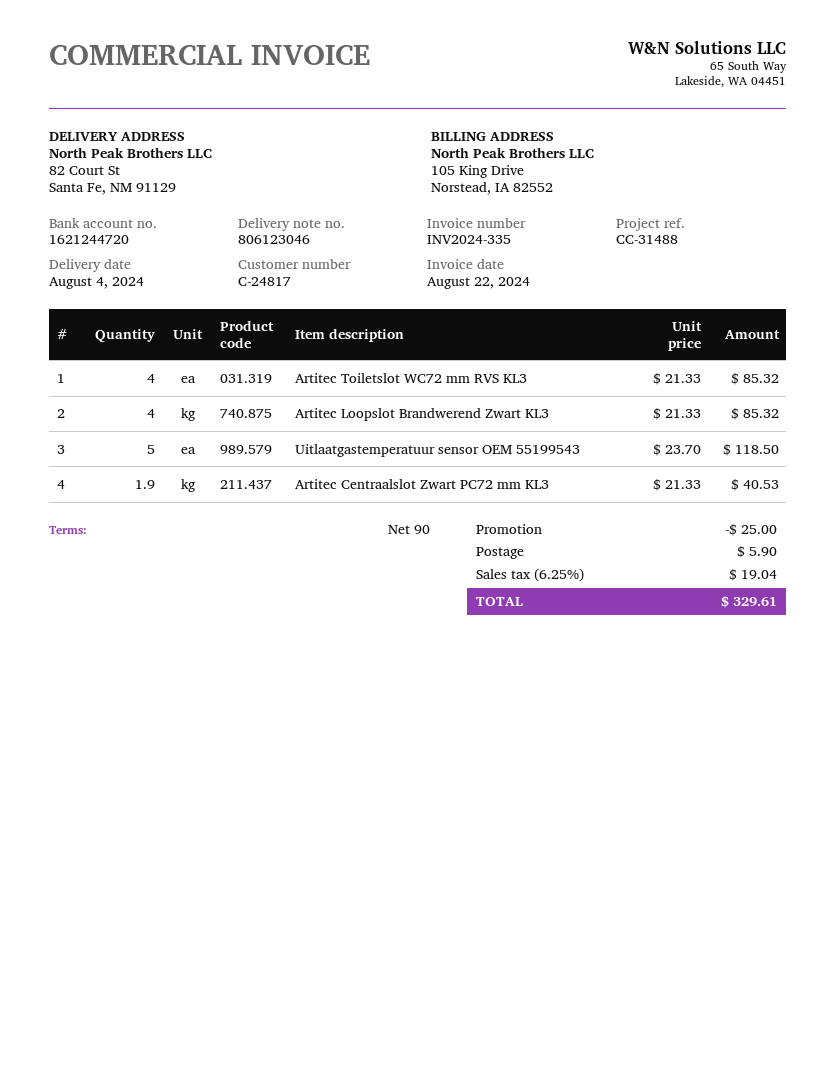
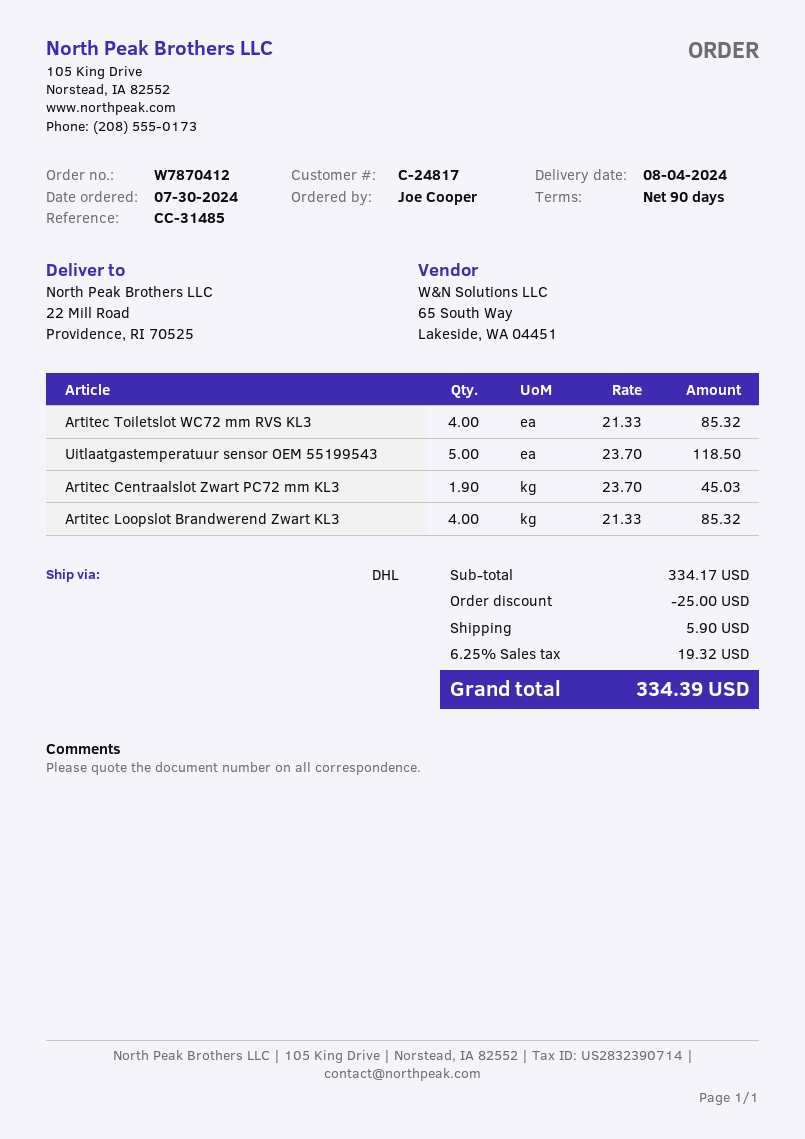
reference: CC-31488 -> CC-31485
ship to: 82 Court St, Santa Fe, NM 91129 -> 22 Mill Road, Providence, RI 70525
Artitec Centraalslot Zwart PC72 mm KL3: 1.9 x 21.33 = 40.53 -> 1.9 x 23.70 = 45.03
tax: 6.25% = 19.04 -> 6.25% = 19.32
total: 329.61 -> 334.39

